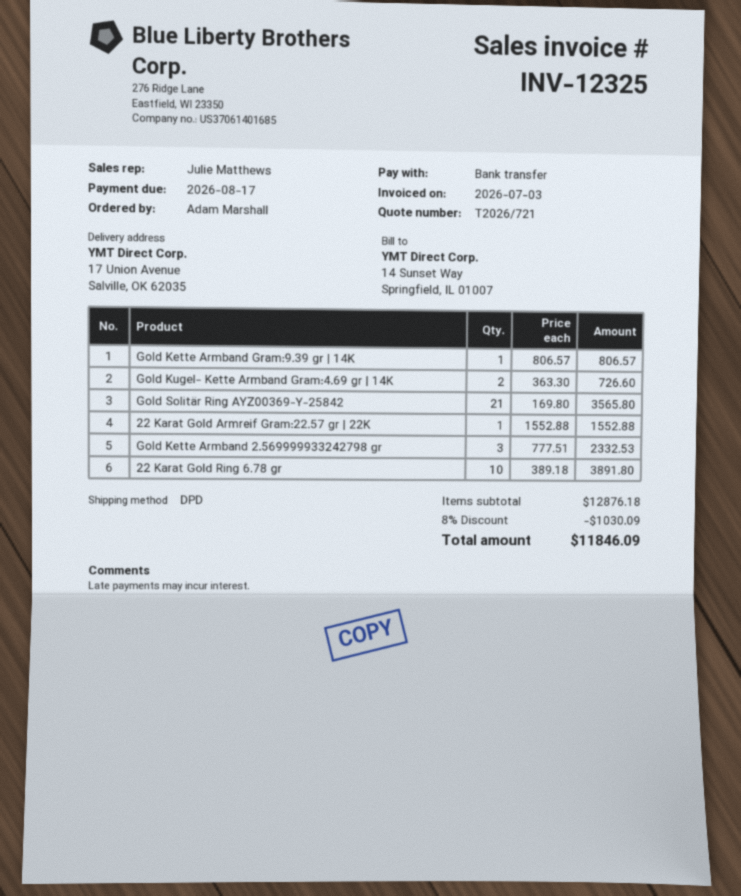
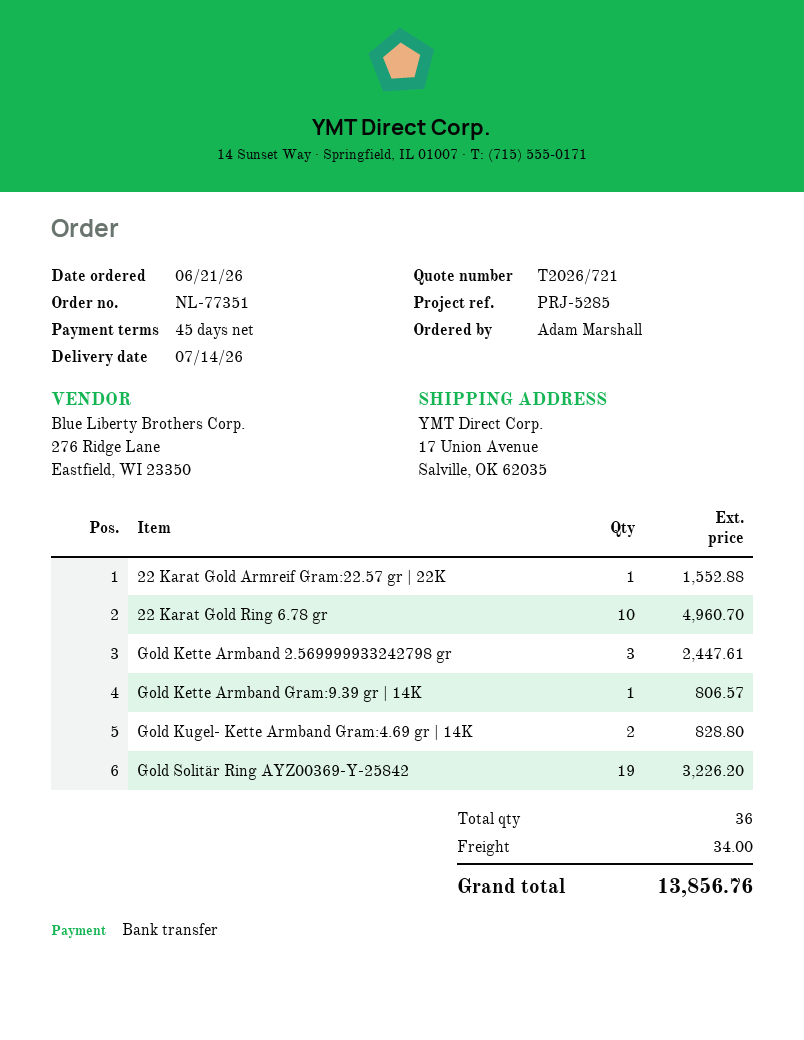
Gold Kugel- Kette Armband Gram:4.69 gr | 14K: 2 for 726.60 -> 2 for 828.80
Gold Solitär Ring AYZ00369-Y-25842: 21 for 3565.80 -> 19 for 3226.20
Gold Kette Armband 2.569999933242798 gr: 3 for 2332.53 -> 3 for 2447.61
22 Karat Gold Ring 6.78 gr: 10 for 3891.80 -> 10 for 4960.70
discount: 8% = 1030.09 -> none
shipping: none -> 34.00
total: 11846.09 -> 13856.76

